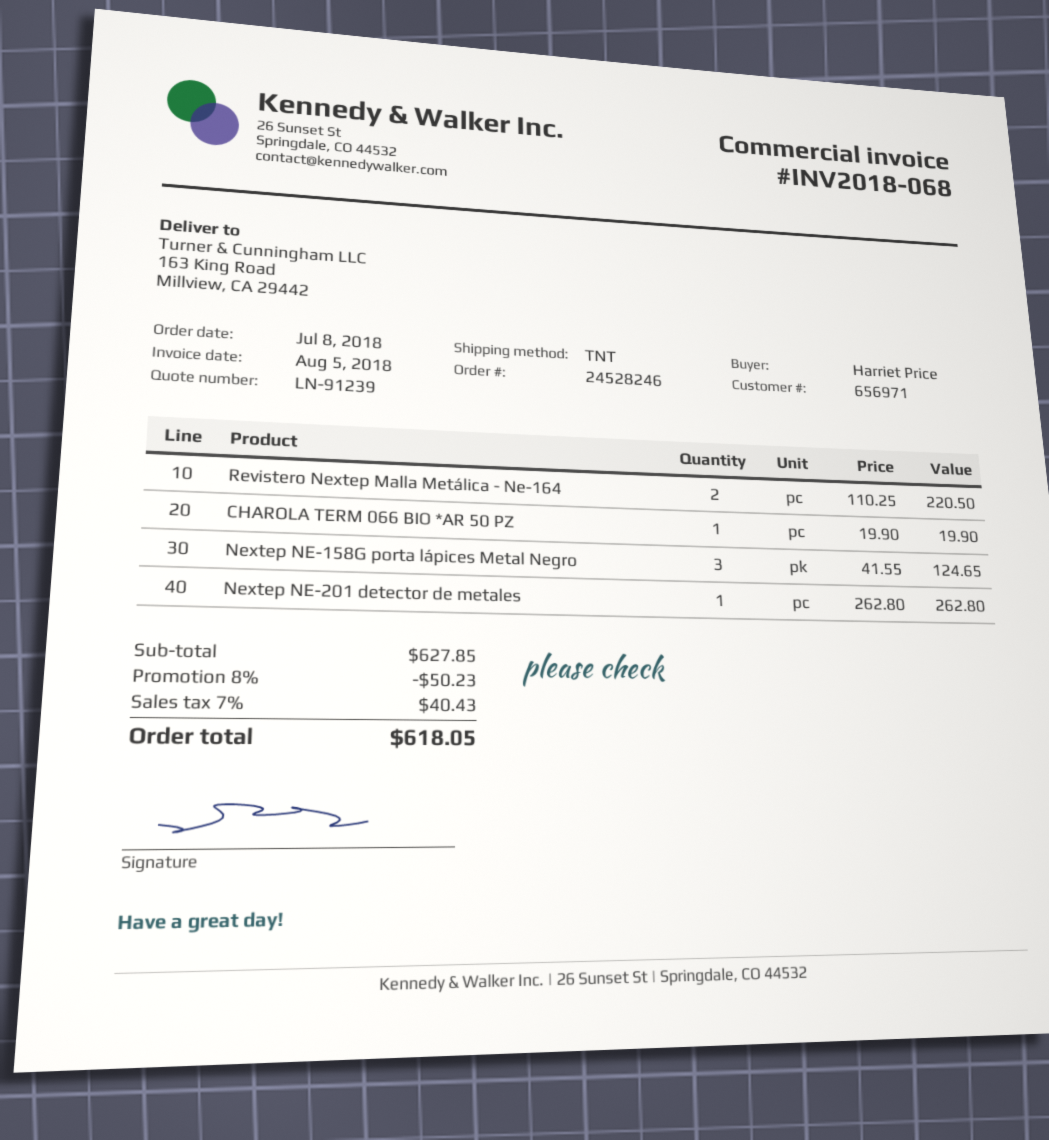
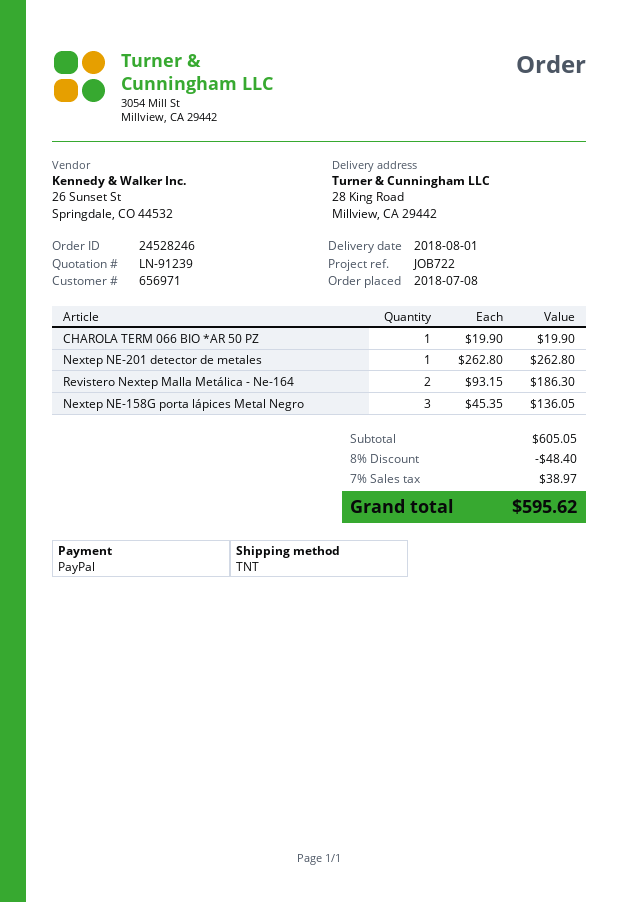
ship to: 163 King Road, Millview, CA 29442 -> 28 King Road, Millview, CA 29442
Revistero Nextep Malla Metálica - Ne-164: 2 x 110.25 = 220.50 -> 2 x 93.15 = 186.30
Nextep NE-158G porta lápices Metal Negro: 3 x 41.55 = 124.65 -> 3 x 45.35 = 136.05
subtotal: 627.85 -> 605.05
discount: 8% = 50.23 -> 8% = 48.40
tax: 7% = 40.43 -> 7% = 38.97
total: 618.05 -> 595.62

